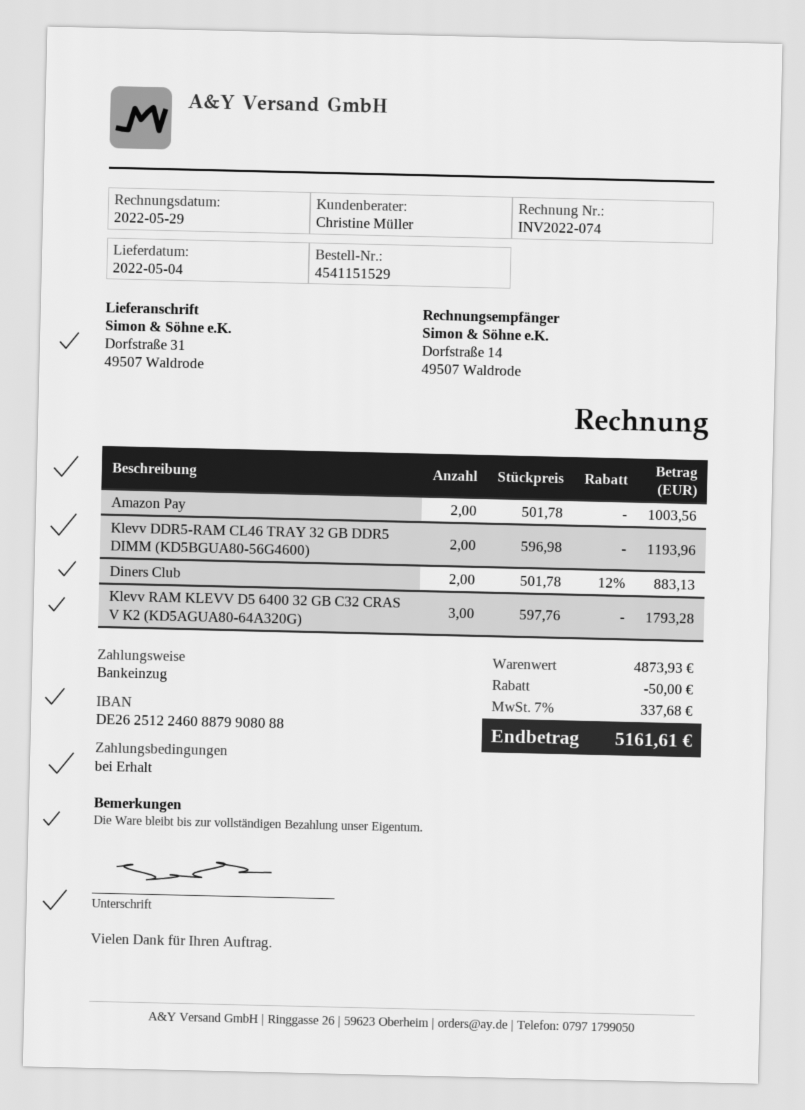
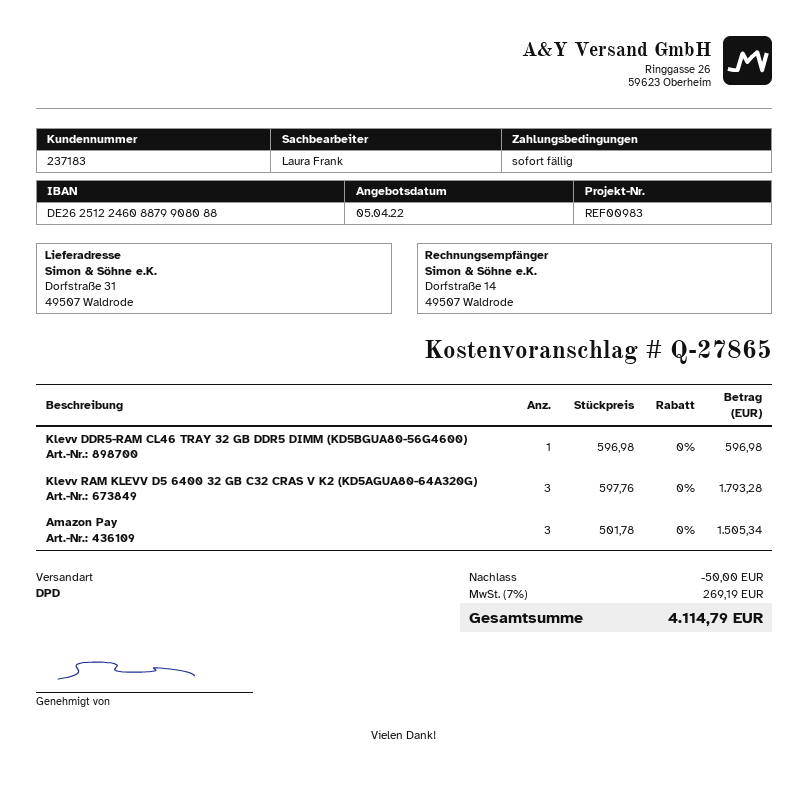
sales rep: Christine Müller -> Laura Frank
Amazon Pay: 2 x 501.78 = 1003.56 -> 3 x 501.78 = 1505.34
Klevv DDR5-RAM CL46 TRAY 32 GB DDR5 DIMM (KD5BGUA80-56G4600): 2 x 596.98 = 1193.96 -> 1 x 596.98 = 596.98
Diners Club: 2 x 501.78 - 12% = 883.13 -> none
tax: 7% = 337.68 -> 7% = 269.19
total: 5161.61 -> 4114.79

